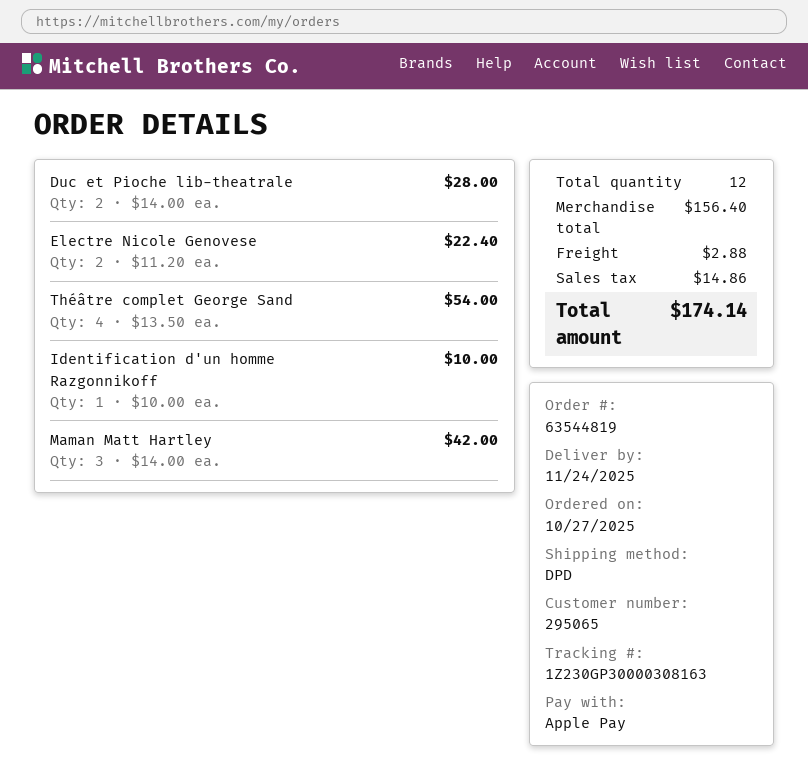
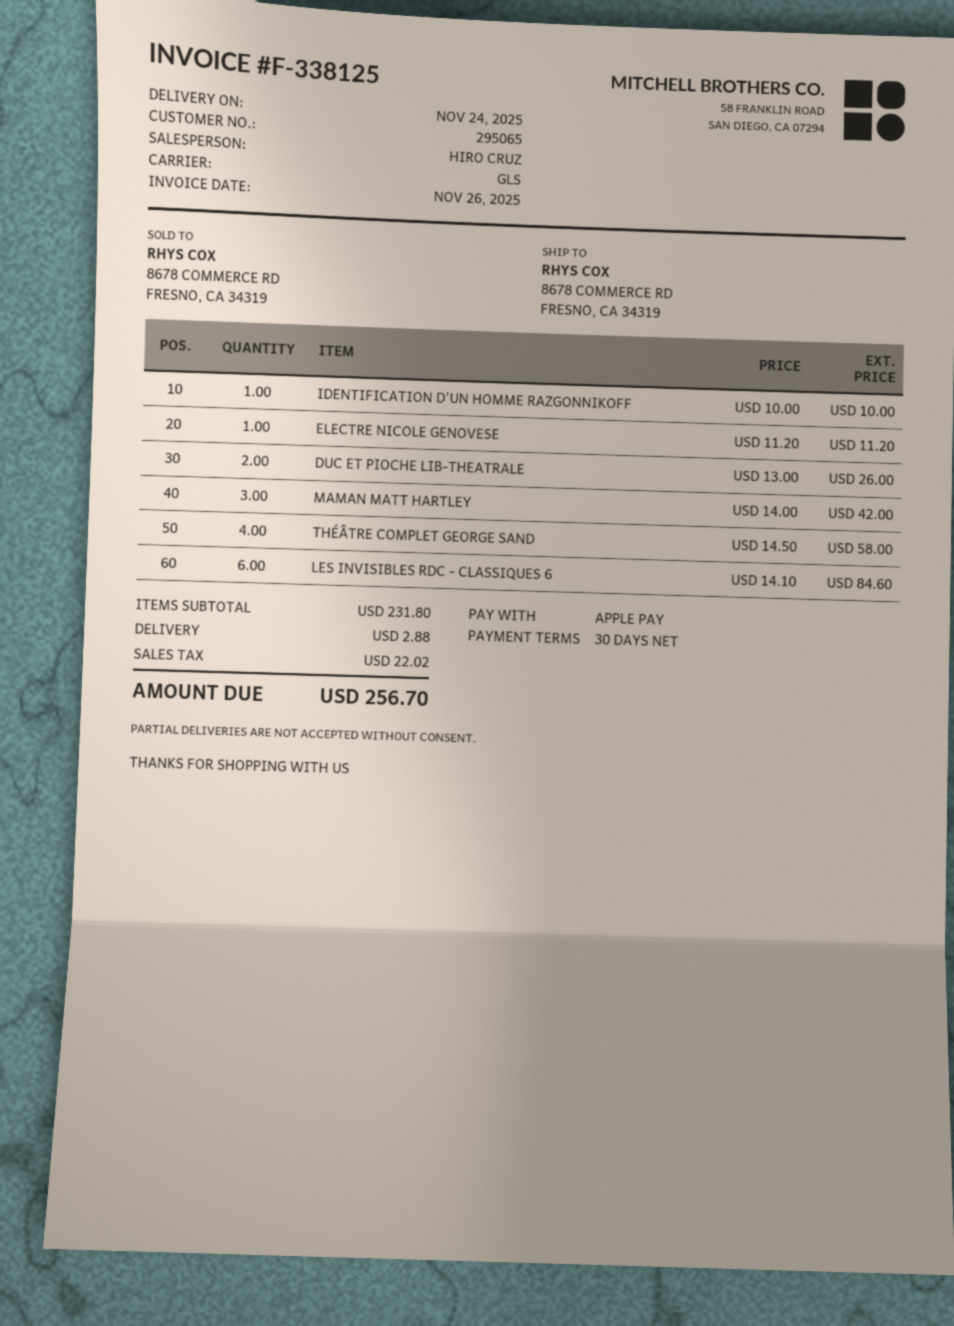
shipping method: DPD -> GLS
Duc et Pioche lib-theatrale: 2 x 14.00 = 28.00 -> 2 x 13.00 = 26.00
Electre Nicole Genovese: 2 x 11.20 = 22.40 -> 1 x 11.20 = 11.20
Théâtre complet George Sand: 4 x 13.50 = 54.00 -> 4 x 14.50 = 58.00
LES INVISIBLES RDC - CLASSIQUES 6: none -> 6 x 14.10 = 84.60
subtotal: 156.40 -> 231.80
tax: 14.86 -> 22.02
total: 174.14 -> 256.70

